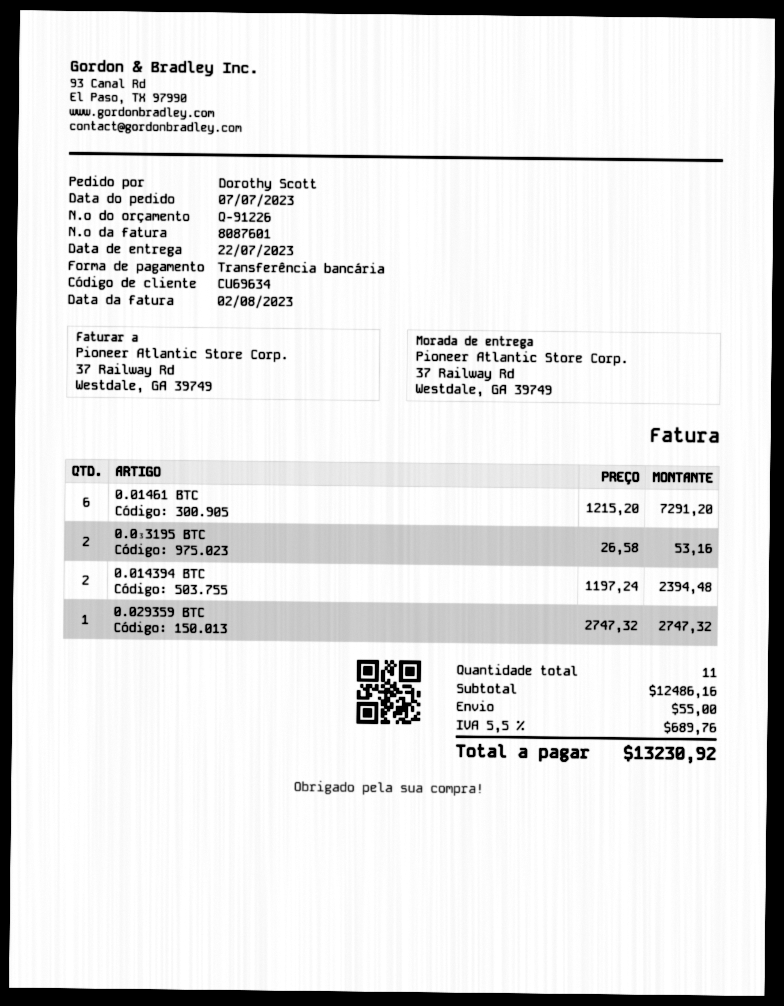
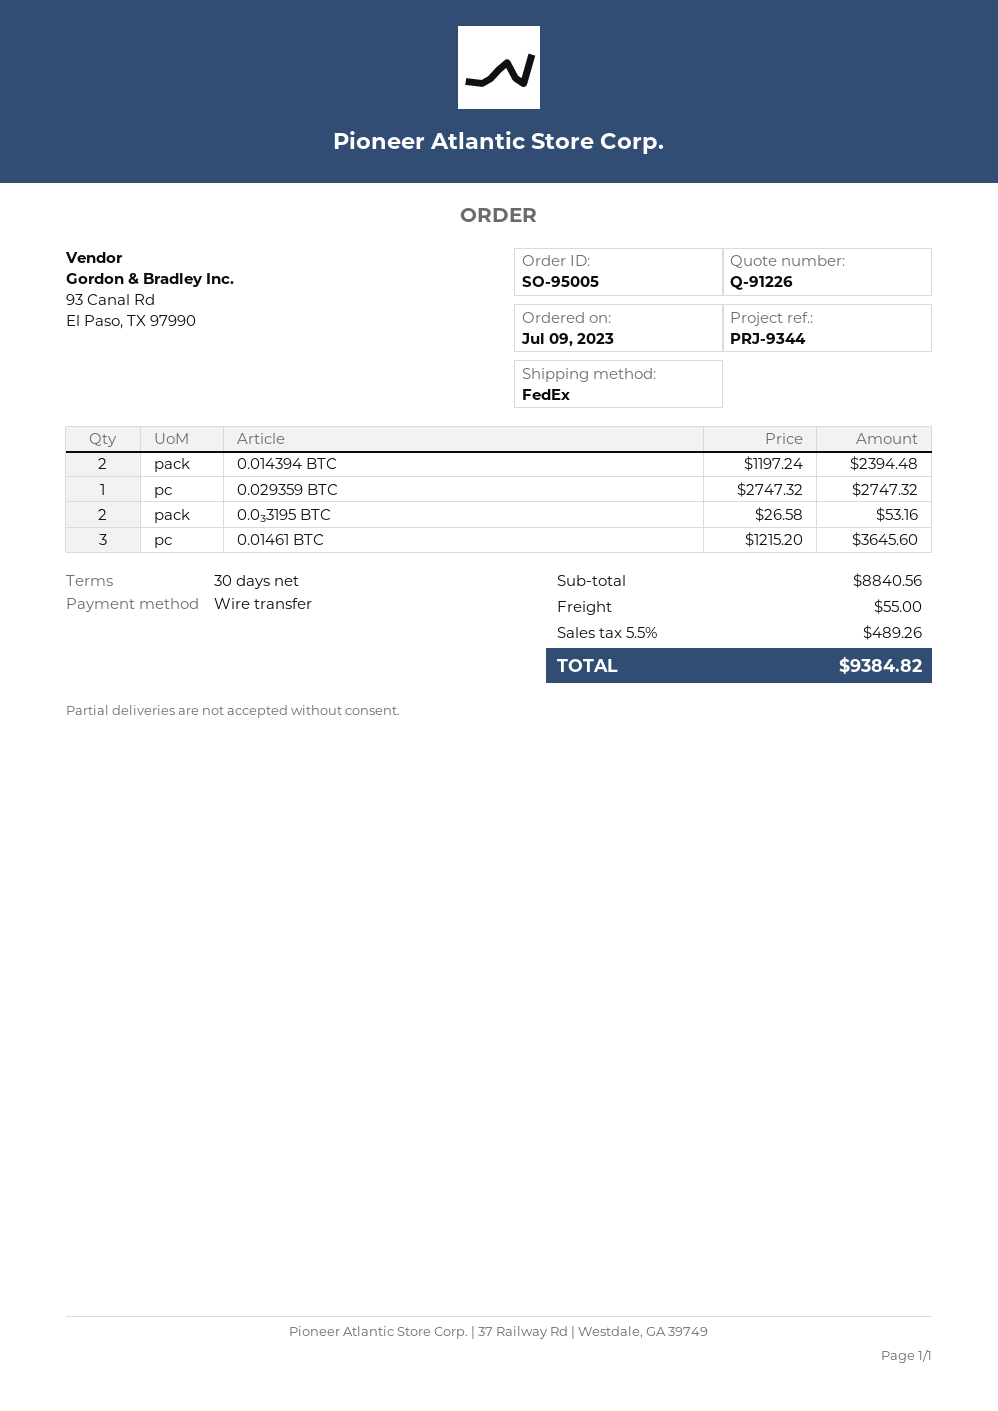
order date: 2023-07-07 -> 2023-07-09
0.01461 BTC: 6 x 1215.20 = 7291.20 -> 3 x 1215.20 = 3645.60
subtotal: 12486.16 -> 8840.56
tax: 5.5% = 689.76 -> 5.5% = 489.26
total: 13230.92 -> 9384.82

